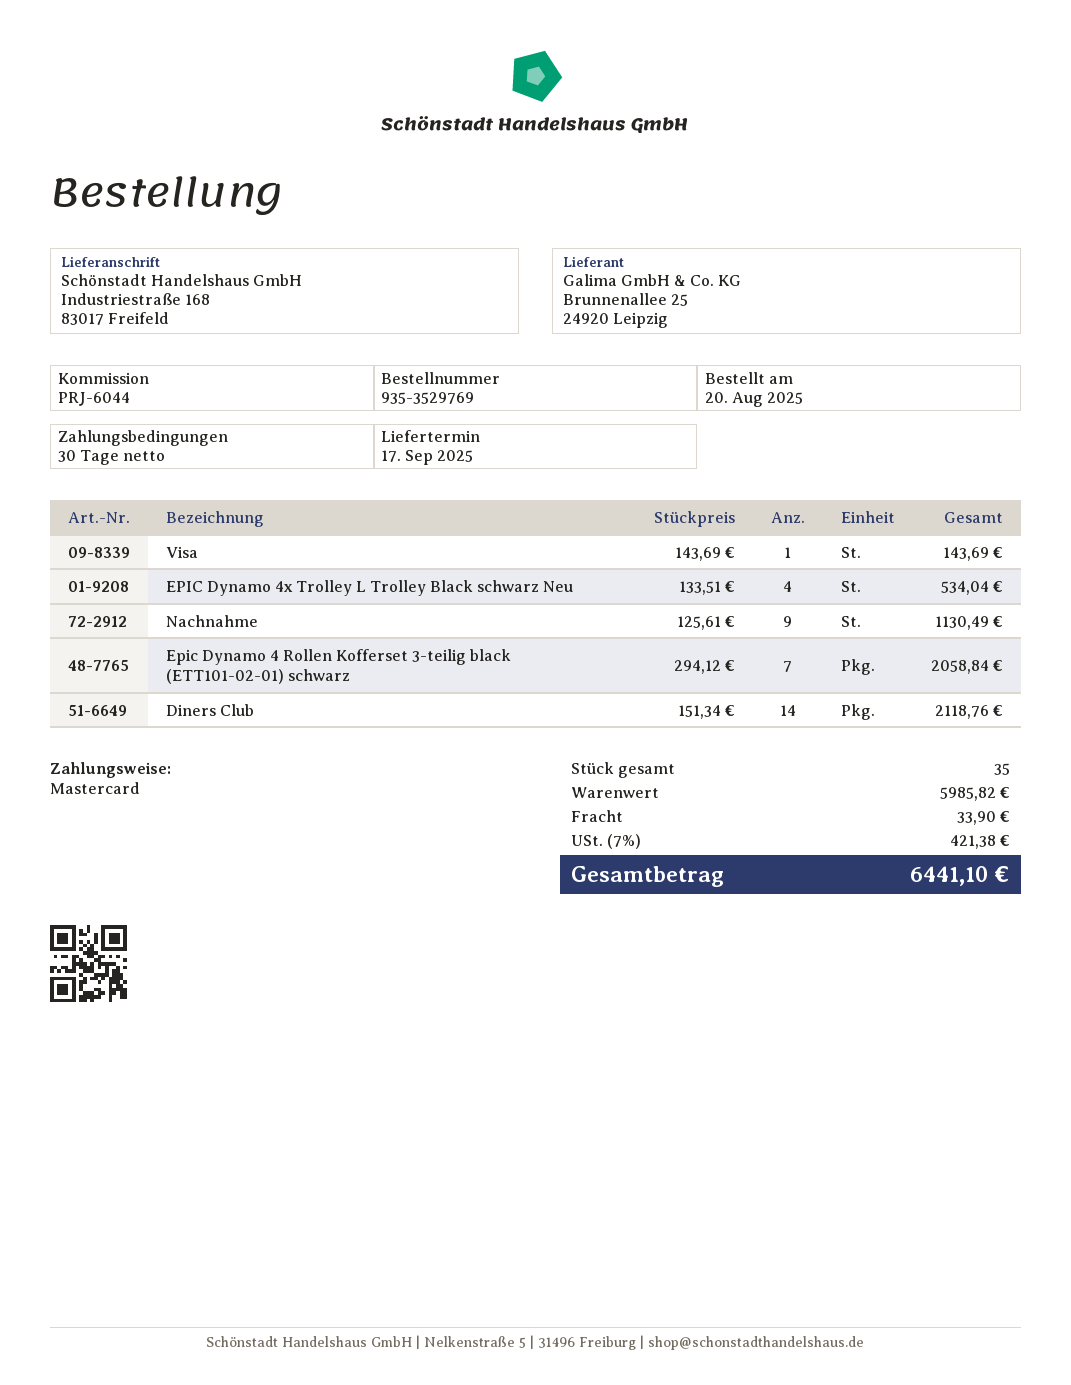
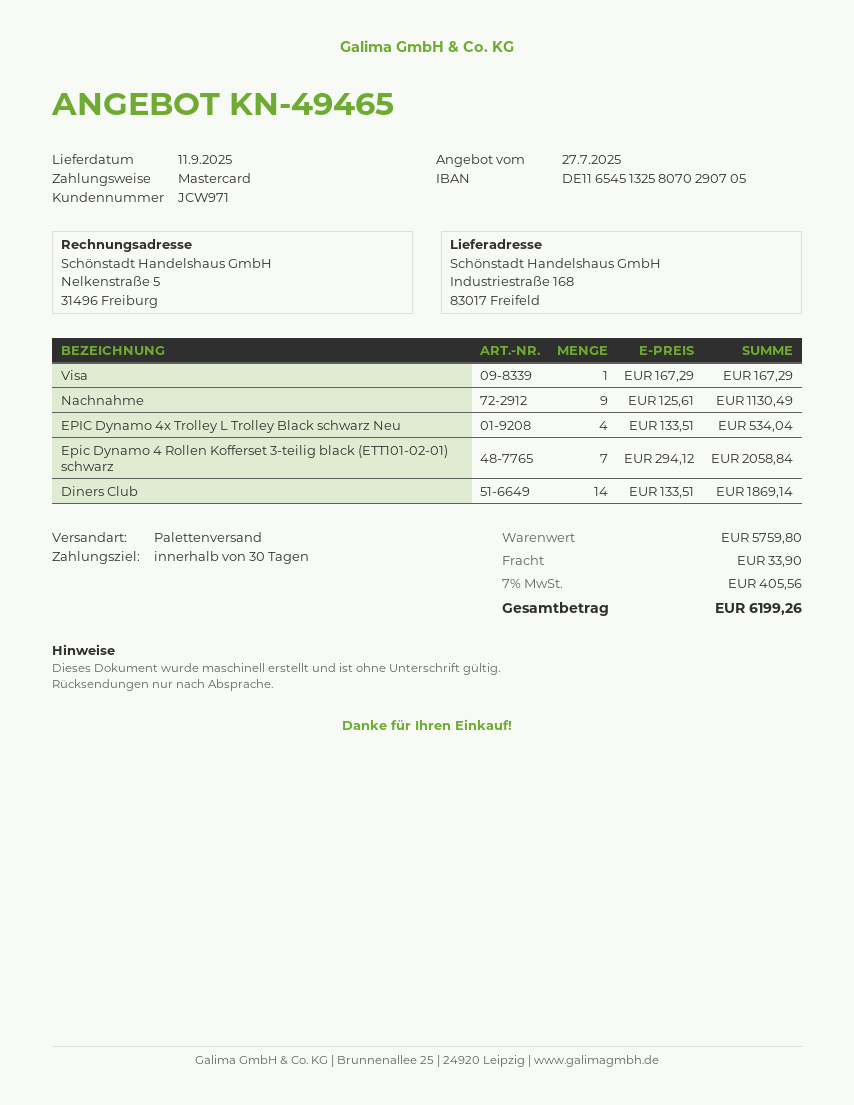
delivery date: 2025-09-17 -> 2025-09-11
Visa: 1 x 143.69 = 143.69 -> 1 x 167.29 = 167.29
Diners Club: 14 x 151.34 = 2118.76 -> 14 x 133.51 = 1869.14
subtotal: 5985.82 -> 5759.80
tax: 7% = 421.38 -> 7% = 405.56
total: 6441.10 -> 6199.26

